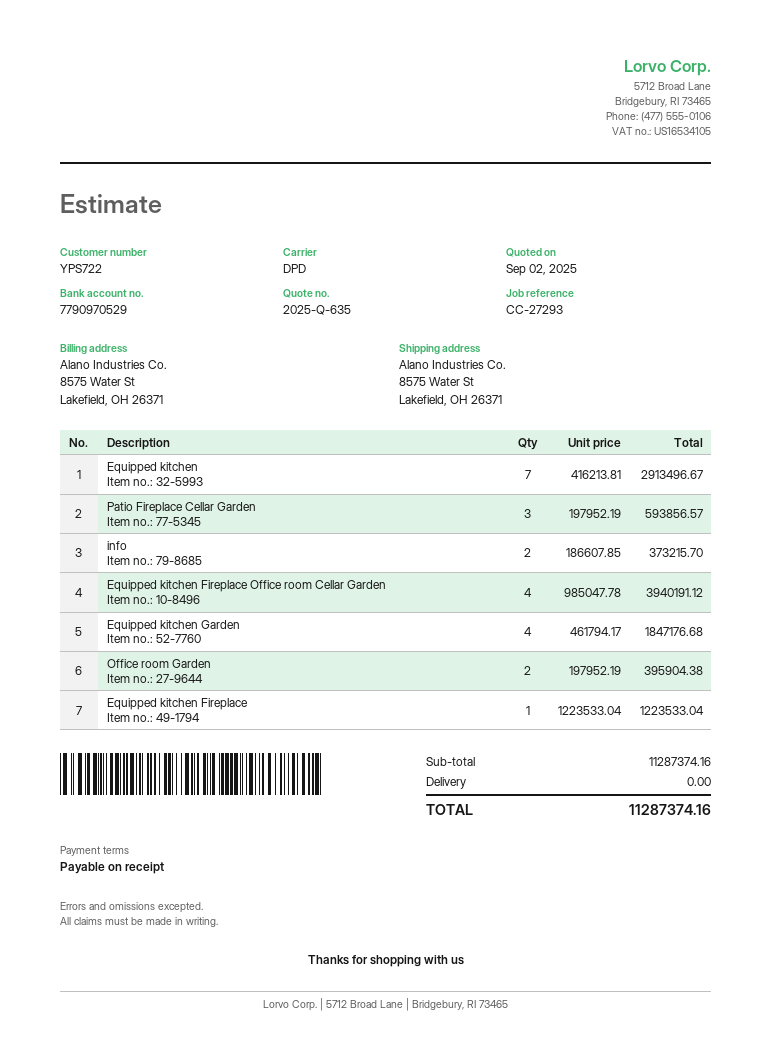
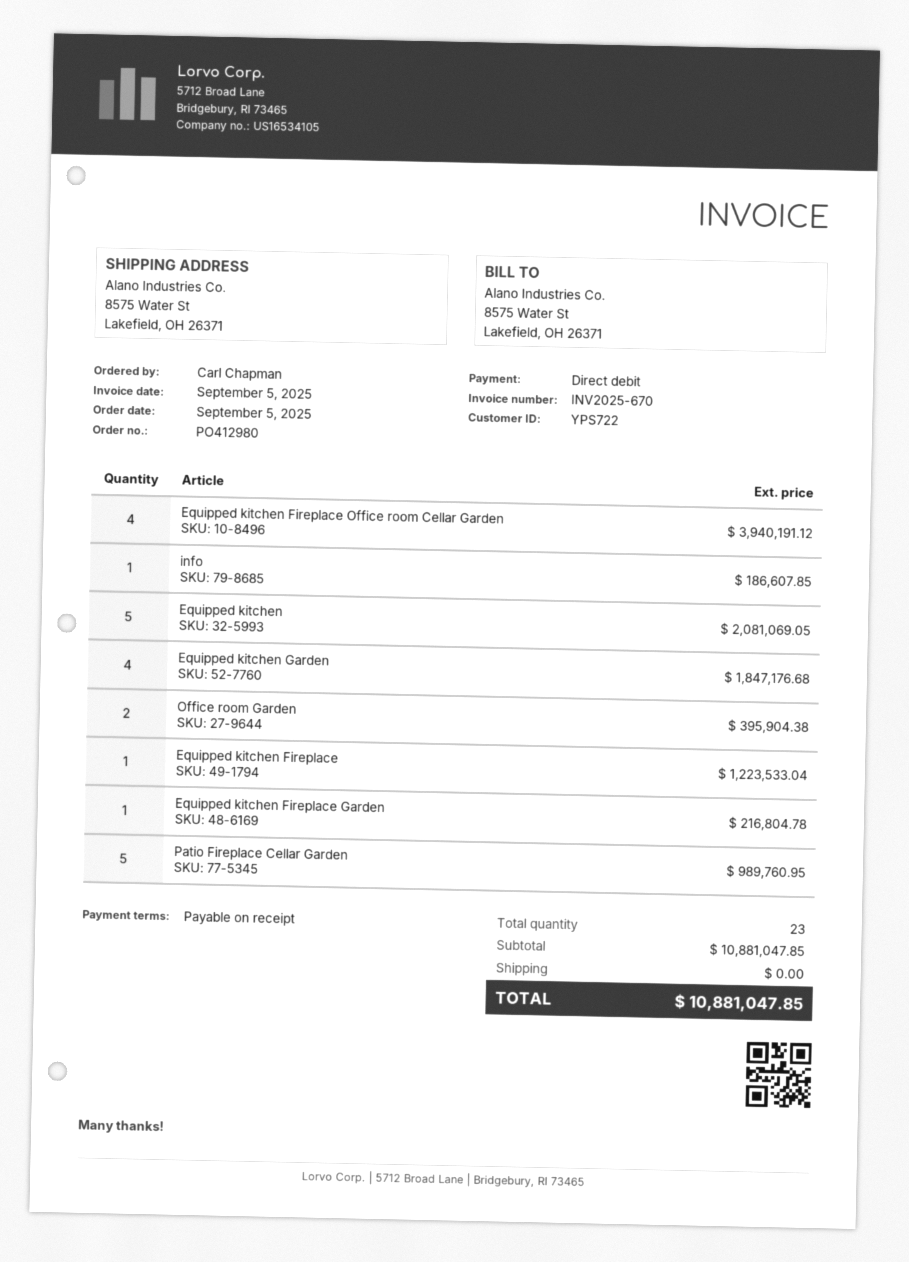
Equipped kitchen: 7 for 2913496.67 -> 5 for 2081069.05
Patio Fireplace Cellar Garden: 3 for 593856.57 -> 5 for 989760.95
info: 2 for 373215.70 -> 1 for 186607.85
Equipped kitchen Fireplace Garden: none -> 1 for 216804.78
subtotal: 11287374.16 -> 10881047.85
total: 11287374.16 -> 10881047.85

